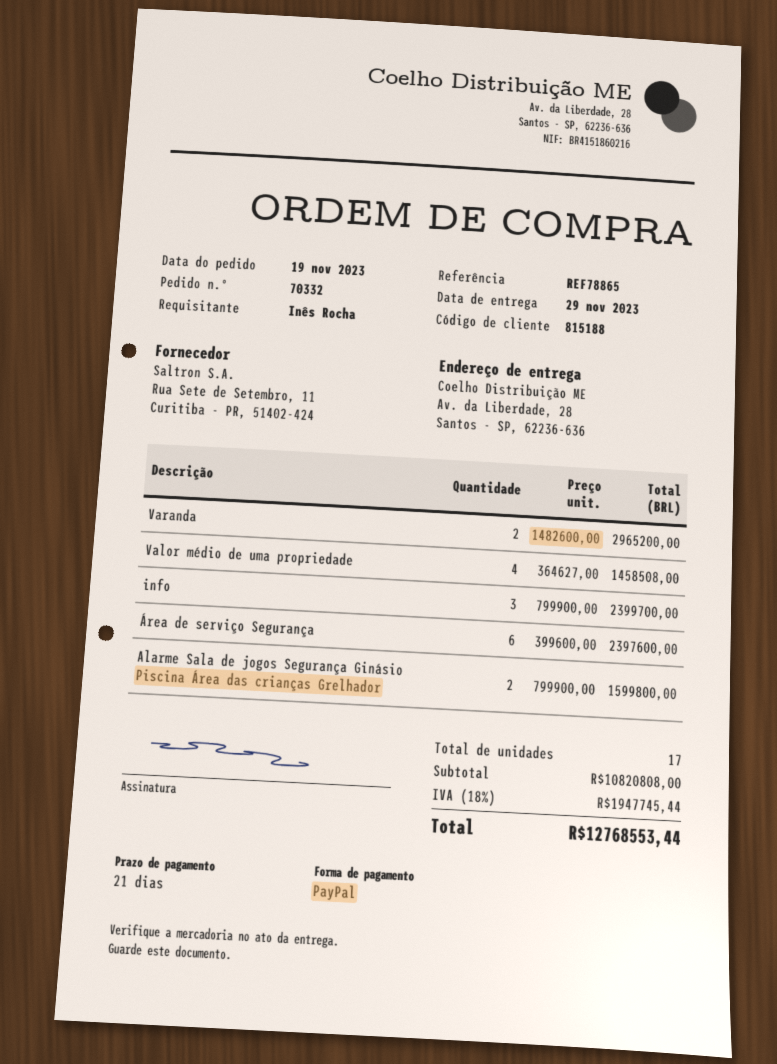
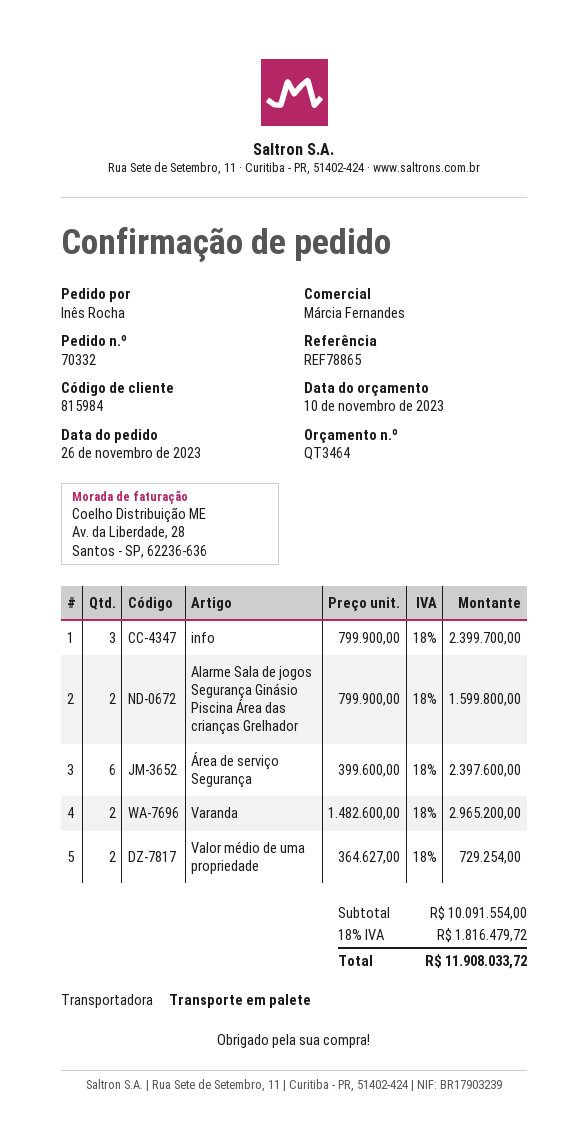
order date: 2023-11-19 -> 2023-11-26
customer number: 815188 -> 815984
Valor médio de uma propriedade: 4 x 364627.00 = 1458508.00 -> 2 x 364627.00 = 729254.00
subtotal: 10820808.00 -> 10091554.00
tax: 18% = 1947745.44 -> 18% = 1816479.72
total: 12768553.44 -> 11908033.72

